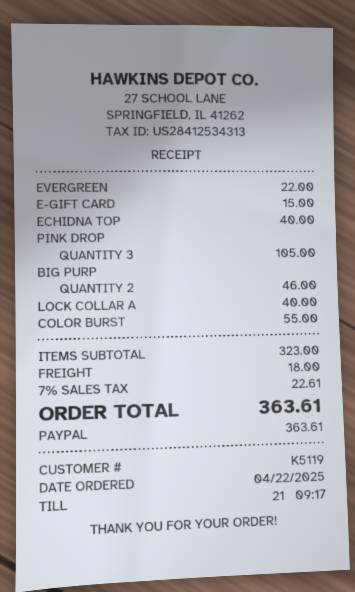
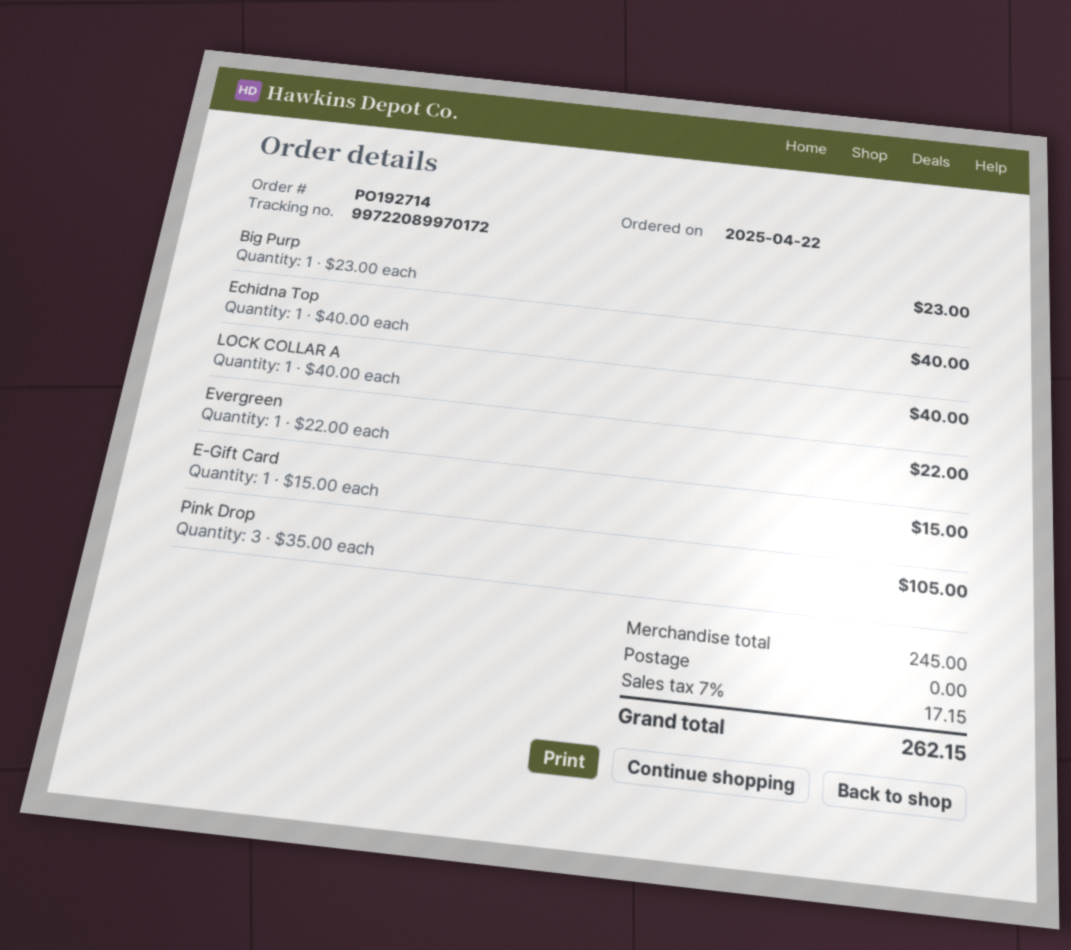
BIG PURP: 2 for 46.00 -> 1 for 23.00
COLOR BURST: 1 for 55.00 -> none
subtotal: 323.00 -> 245.00
shipping: 18.00 -> 0.00
tax: 7% = 22.61 -> 7% = 17.15
total: 363.61 -> 262.15

